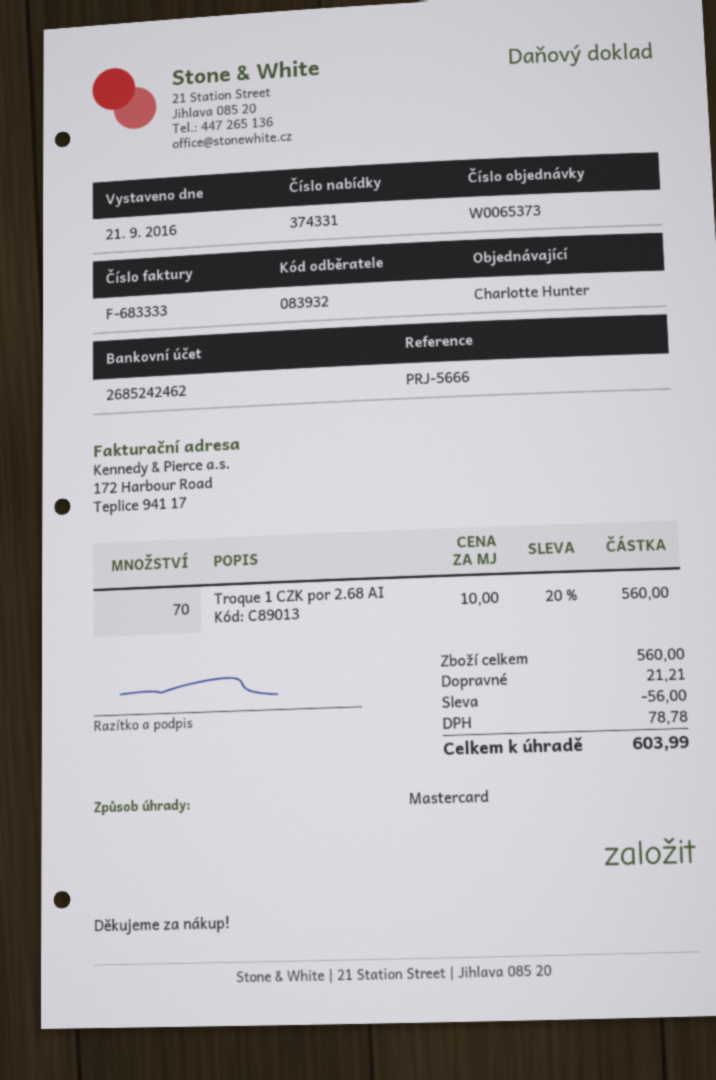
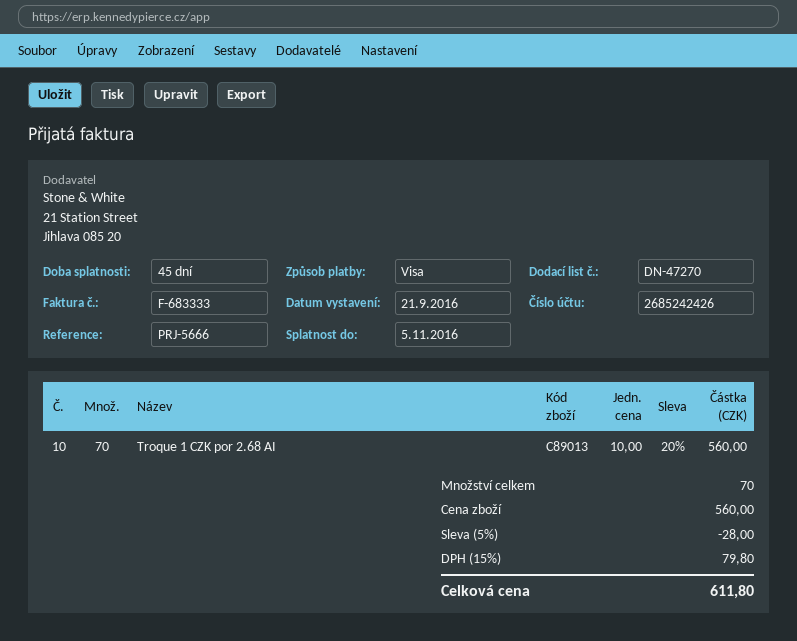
payment method: Mastercard -> Visa
bank account: 2685242462 -> 2685242426
discount: 56.00 -> 28.00
shipping: 21.21 -> none
tax: 78.78 -> 79.80
total: 603.99 -> 611.80

